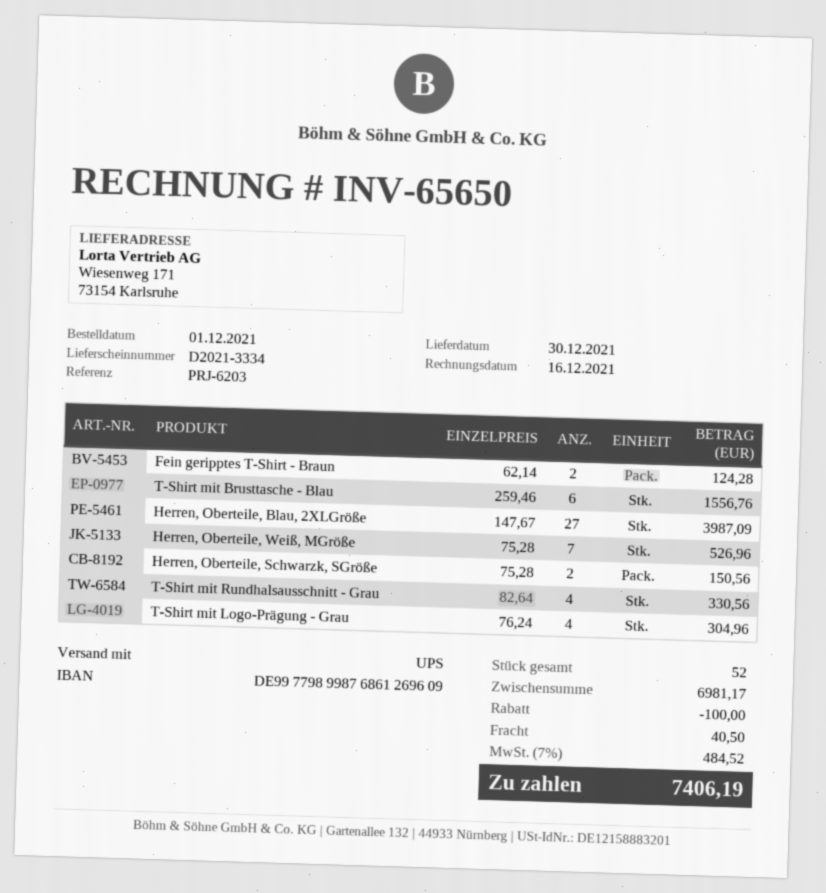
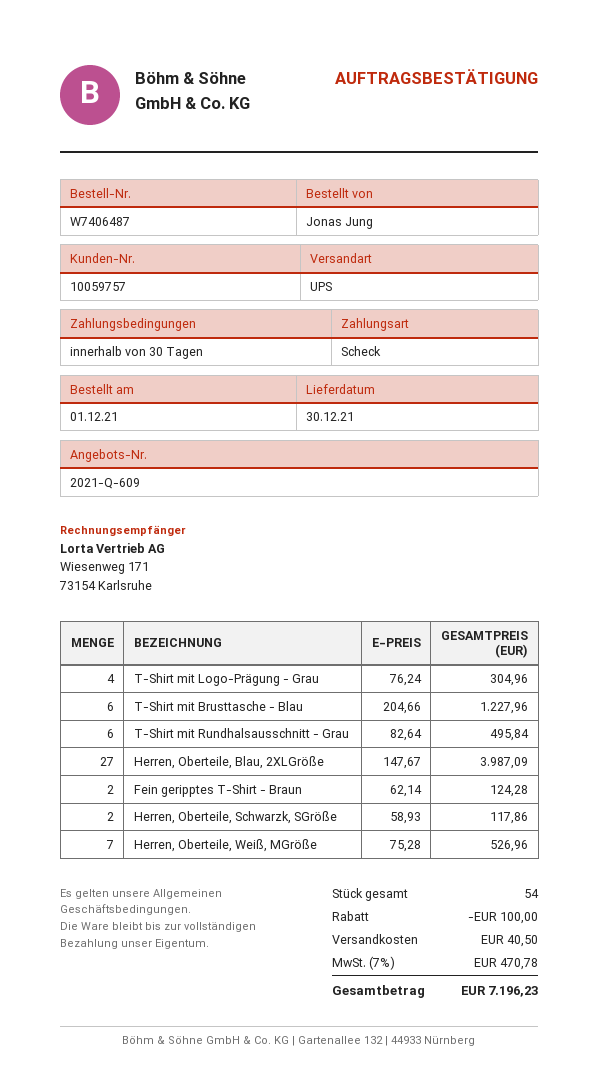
T-Shirt mit Brusttasche - Blau: 6 x 259.46 = 1556.76 -> 6 x 204.66 = 1227.96
Herren, Oberteile, Schwarzk, SGröße: 2 x 75.28 = 150.56 -> 2 x 58.93 = 117.86
T-Shirt mit Rundhalsausschnitt - Grau: 4 x 82.64 = 330.56 -> 6 x 82.64 = 495.84
total quantity: 52 -> 54
tax: 7% = 484.52 -> 7% = 470.78
total: 7406.19 -> 7196.23

